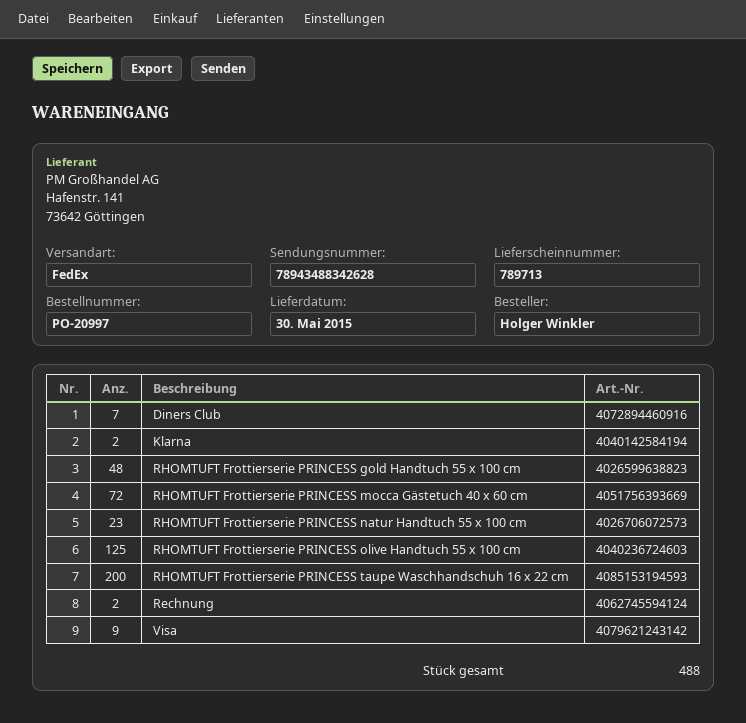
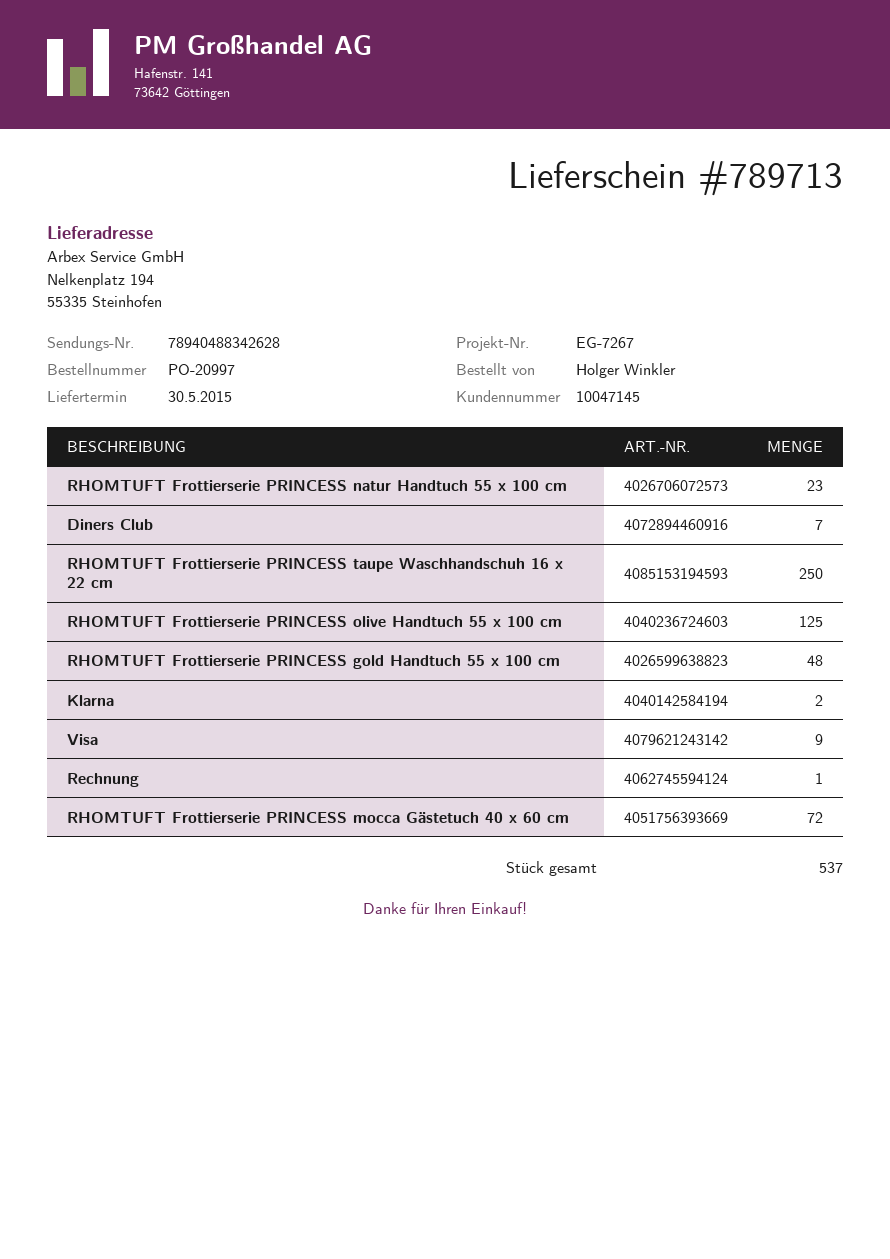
tracking number: 78943488342628 -> 78940488342628
RHOMTUFT Frottierserie PRINCESS taupe Waschhandschuh 16 x 22 cm: 200 -> 250
Rechnung: 2 -> 1
total quantity: 488 -> 537

